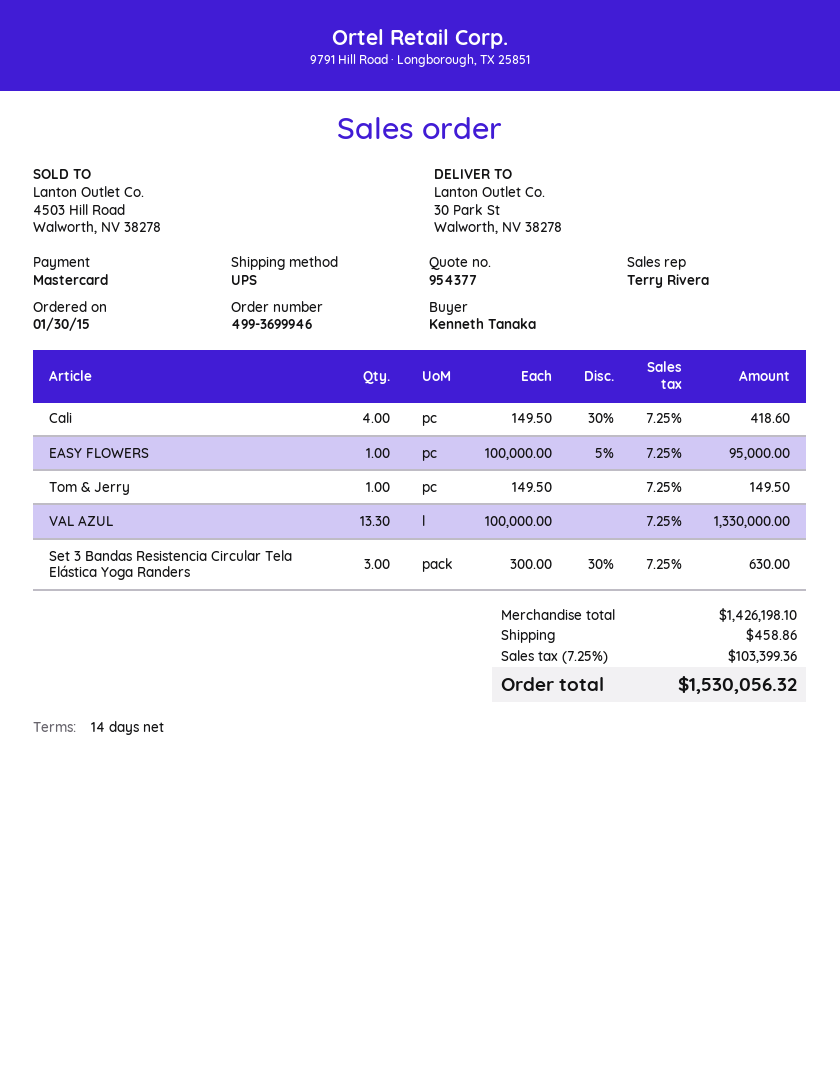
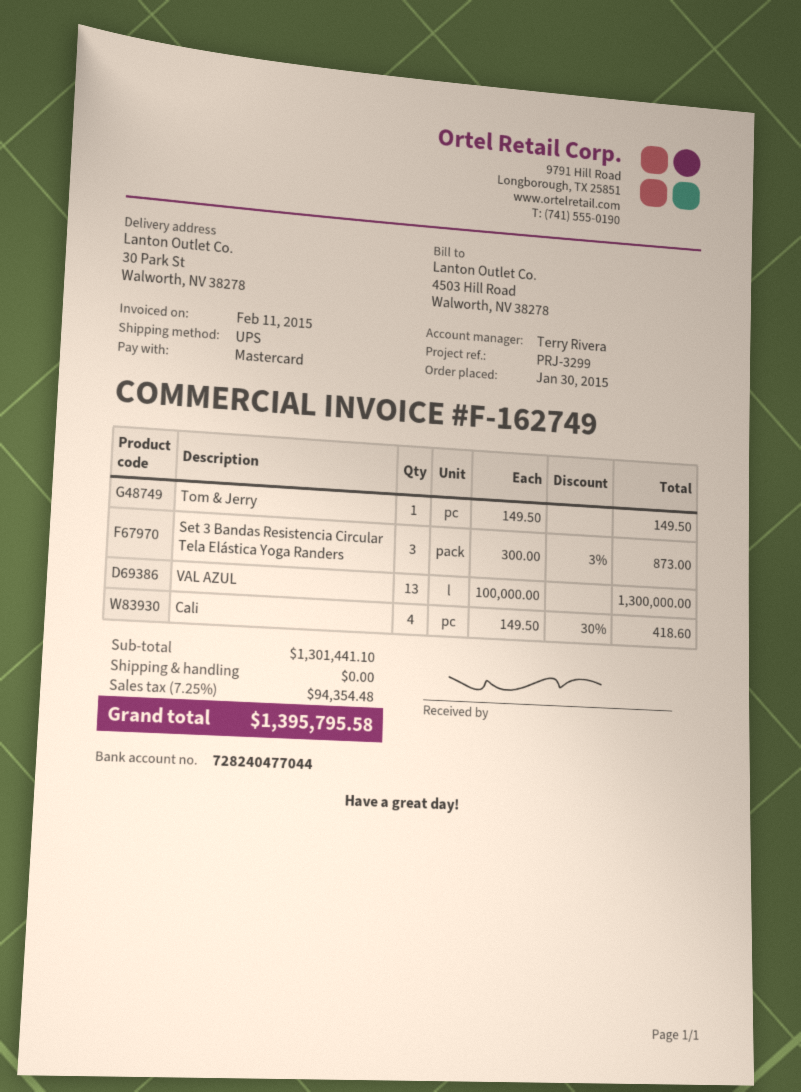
EASY FLOWERS: 1 x 100000.00 - 5% = 95000.00 -> none
VAL AZUL: 13.3 x 100000.00 = 1330000.00 -> 13 x 100000.00 = 1300000.00
Set 3 Bandas Resistencia Circular Tela Elástica Yoga Randers: 3 x 300.00 - 30% = 630.00 -> 3 x 300.00 - 3% = 873.00
subtotal: 1426198.10 -> 1301441.10
shipping: 458.86 -> 0.00
tax: 7.25% = 103399.36 -> 7.25% = 94354.48
total: 1530056.32 -> 1395795.58

